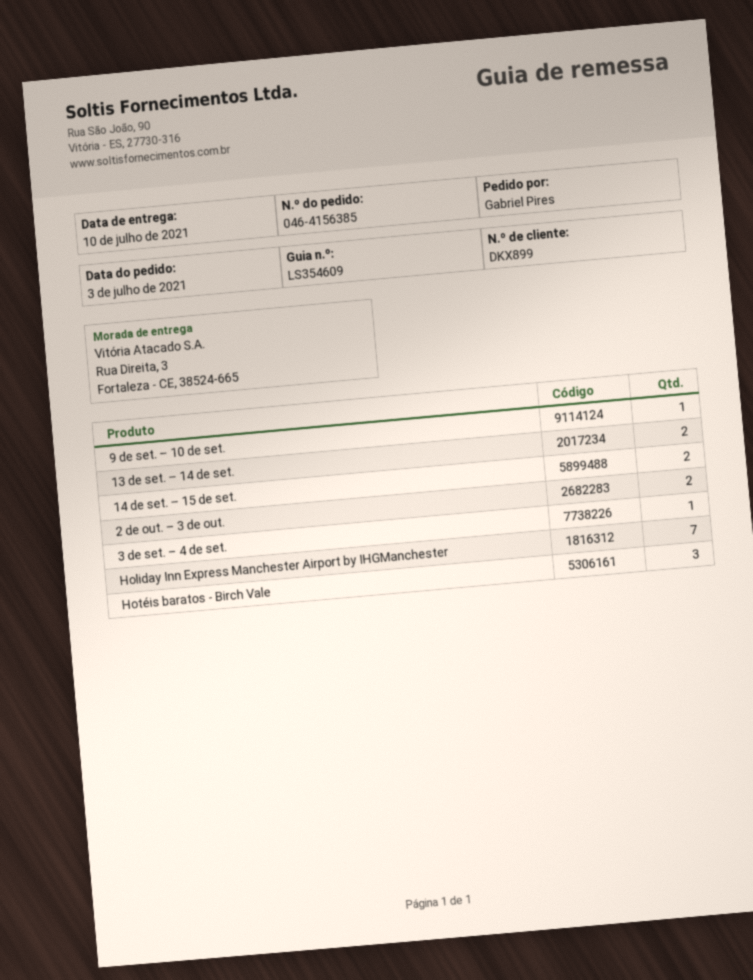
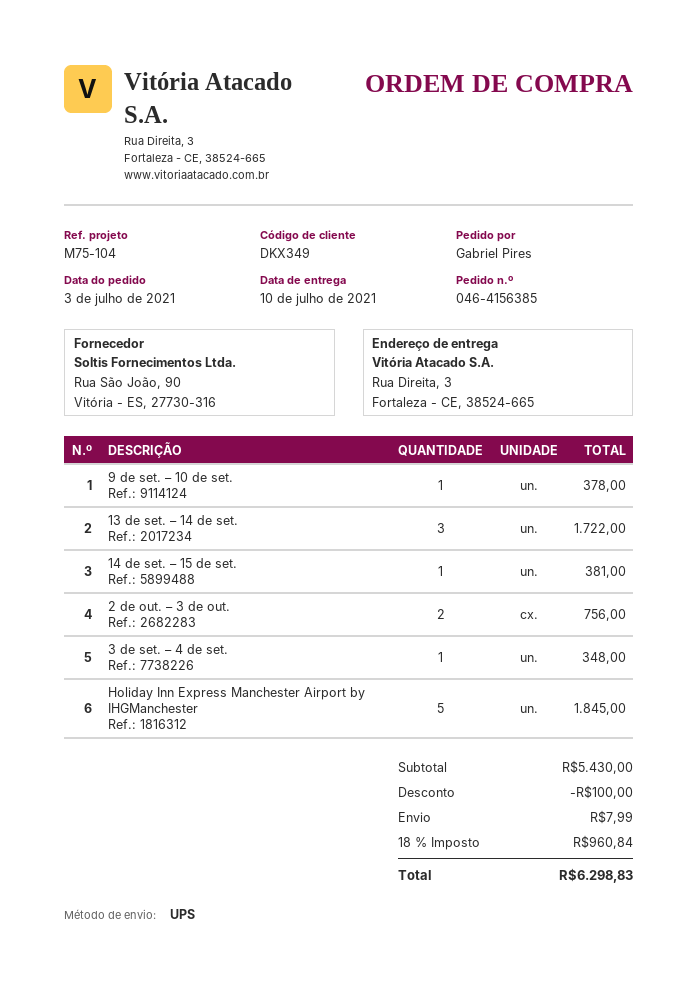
customer number: DKX899 -> DKX349
13 de set. – 14 de set.: 2 -> 3
14 de set. – 15 de set.: 2 -> 1
Holiday Inn Express Manchester Airport by IHGManchester: 7 -> 5
Hotéis baratos - Birch Vale: 3 -> none

